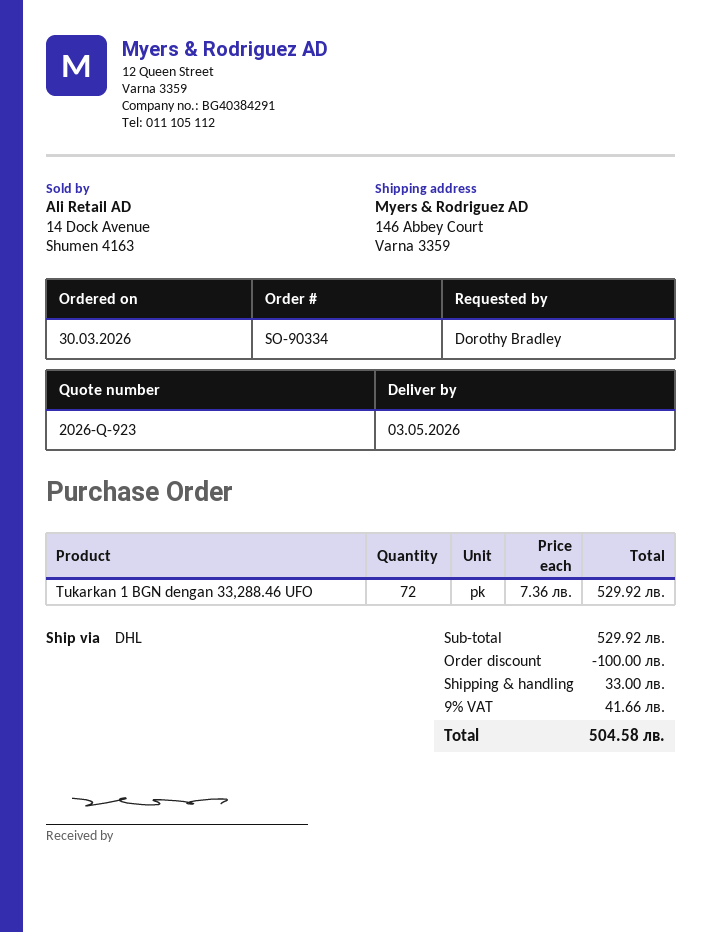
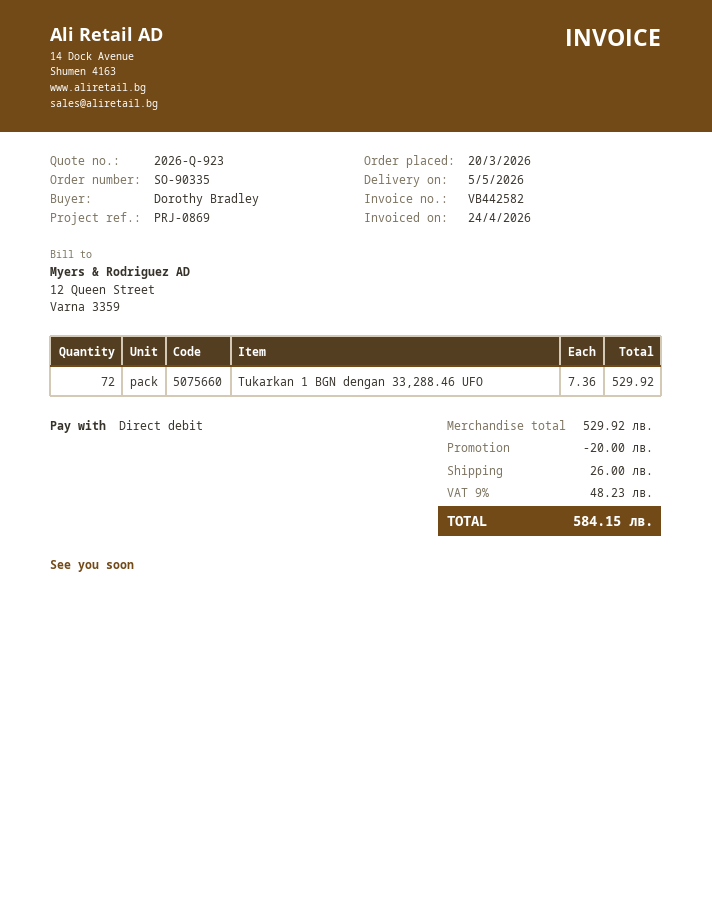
order number: SO-90334 -> SO-90335
order date: 2026-03-30 -> 2026-03-20
delivery date: 2026-05-03 -> 2026-05-05
discount: 100.00 -> 20.00
shipping: 33.00 -> 26.00
tax: 9% = 41.66 -> 9% = 48.23
total: 504.58 -> 584.15

